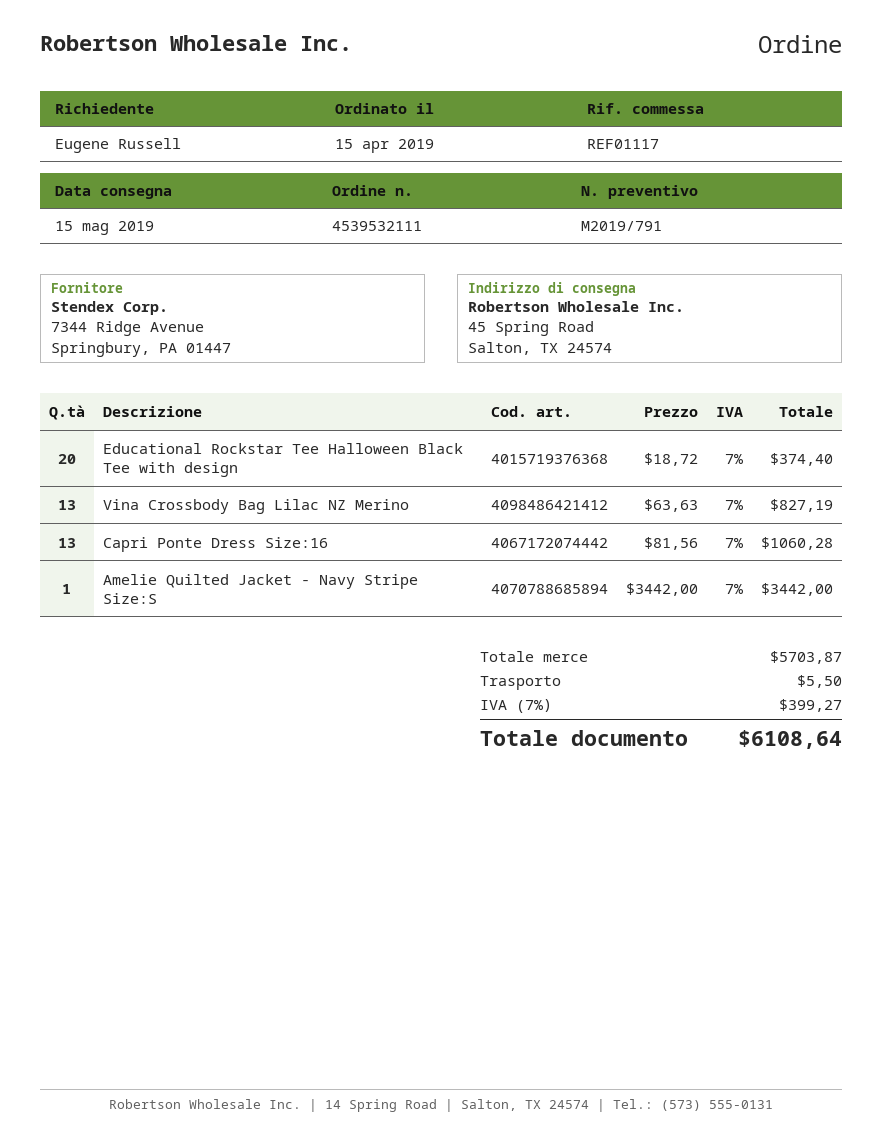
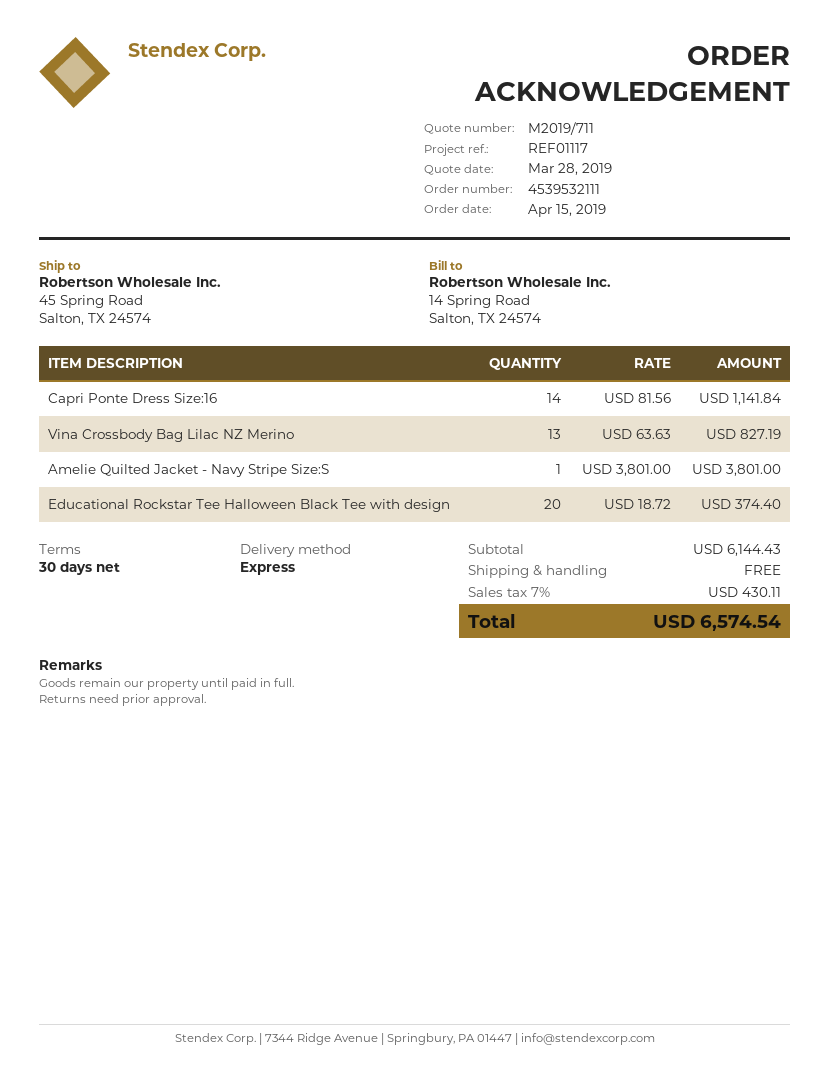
quote number: M2019/791 -> M2019/711
Capri Ponte Dress Size:16: 13 x 81.56 = 1060.28 -> 14 x 81.56 = 1141.84
Amelie Quilted Jacket - Navy Stripe Size:S: 1 x 3442.00 = 3442.00 -> 1 x 3801.00 = 3801.00
subtotal: 5703.87 -> 6144.43
shipping: 5.50 -> 0.00
tax: 7% = 399.27 -> 7% = 430.11
total: 6108.64 -> 6574.54

